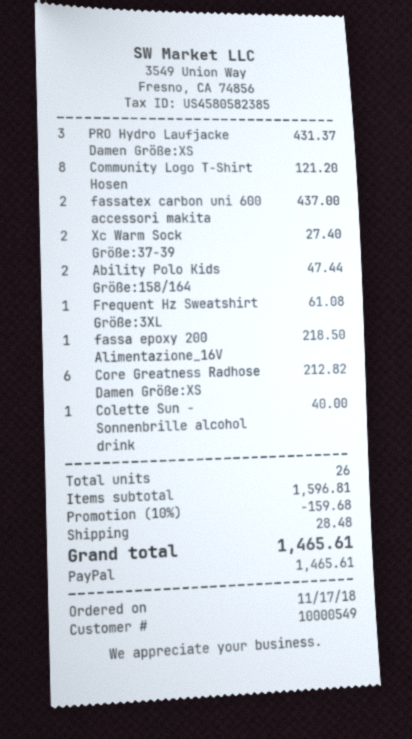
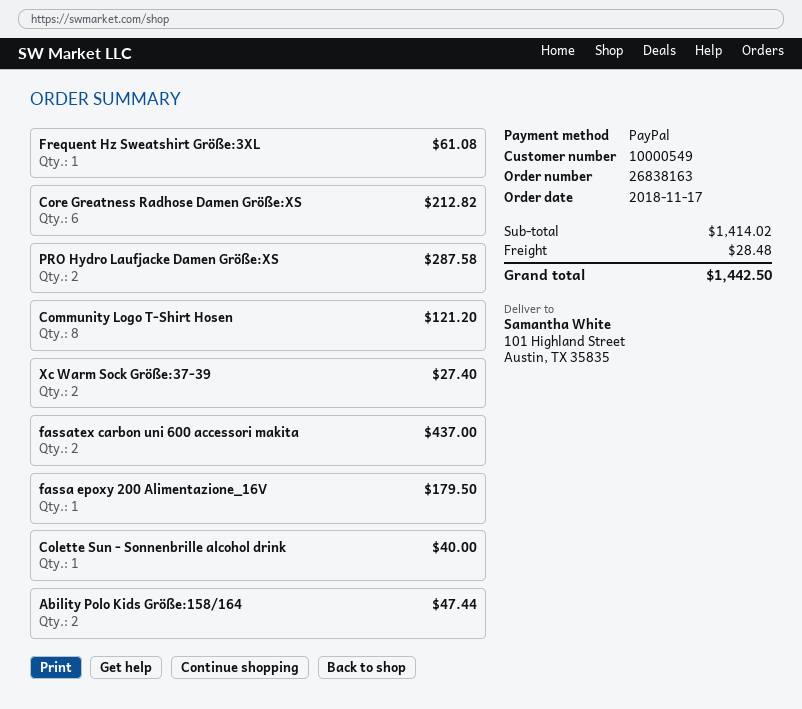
PRO Hydro Laufjacke Damen Größe:XS: 3 for 431.37 -> 2 for 287.58
fassa epoxy 200 Alimentazione_16V: 1 for 218.50 -> 1 for 179.50
subtotal: 1596.81 -> 1414.02
discount: 10% = 159.68 -> none
total: 1465.61 -> 1442.50

